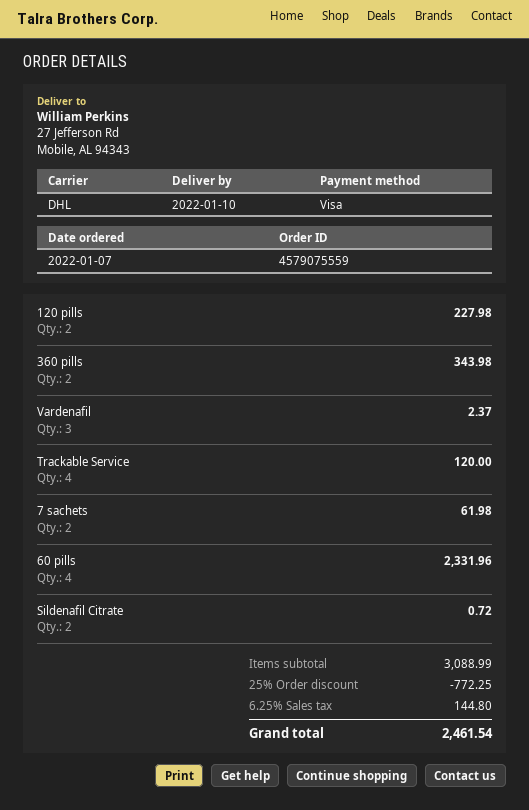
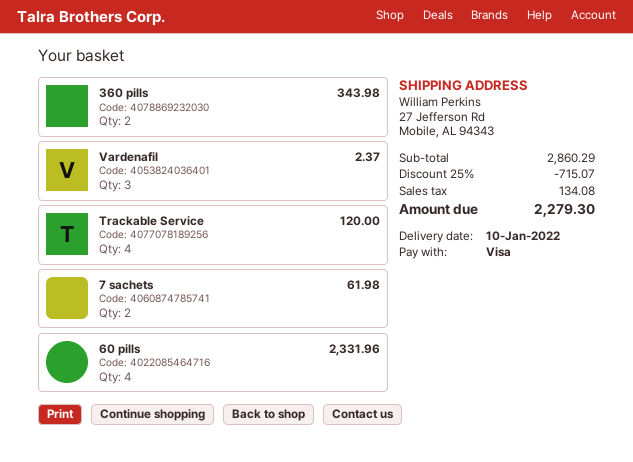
120 pills: 2 for 227.98 -> none
Sildenafil Citrate: 2 for 0.72 -> none
subtotal: 3088.99 -> 2860.29
discount: 25% = 772.25 -> 25% = 715.07
tax: 144.80 -> 134.08
total: 2461.54 -> 2279.30

